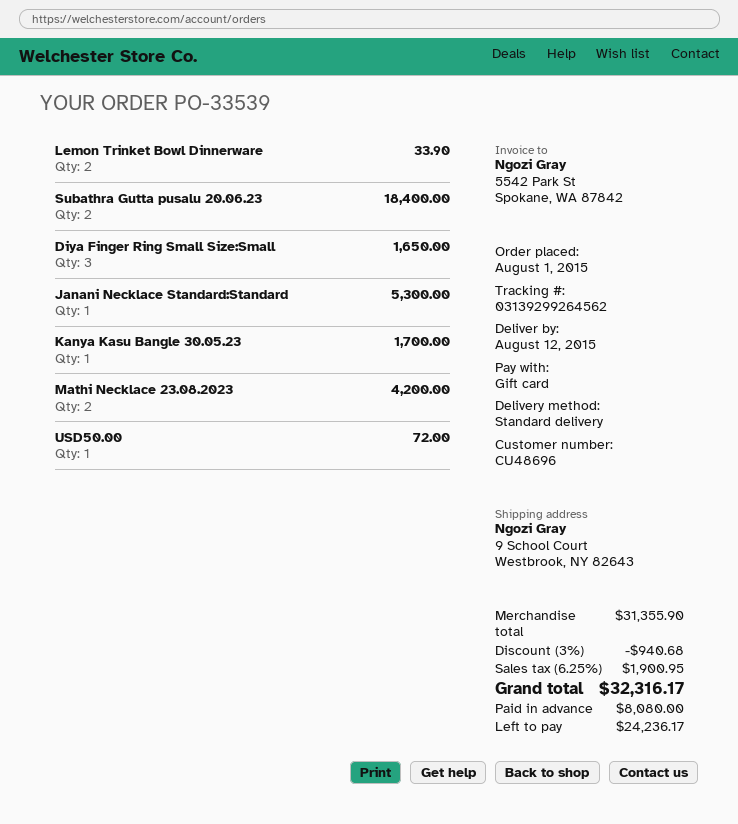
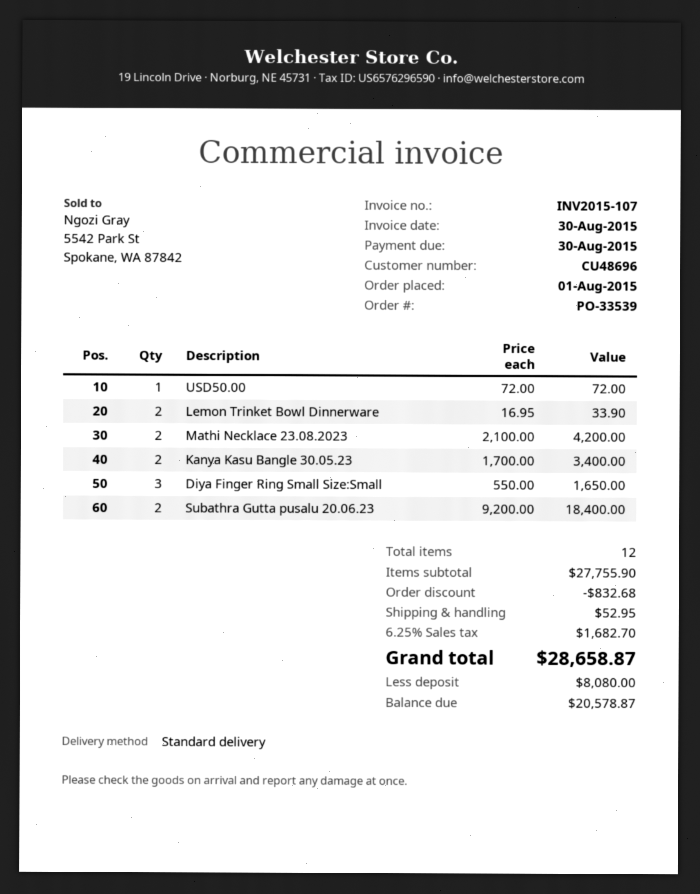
Janani Necklace Standard:Standard: 1 for 5300.00 -> none
Kanya Kasu Bangle 30.05.23: 1 for 1700.00 -> 2 for 3400.00
subtotal: 31355.90 -> 27755.90
discount: 940.68 -> 832.68
shipping: none -> 52.95
tax: 6.25% = 1900.95 -> 6.25% = 1682.70
total: 32316.17 -> 28658.87
balance: 24236.17 -> 20578.87

